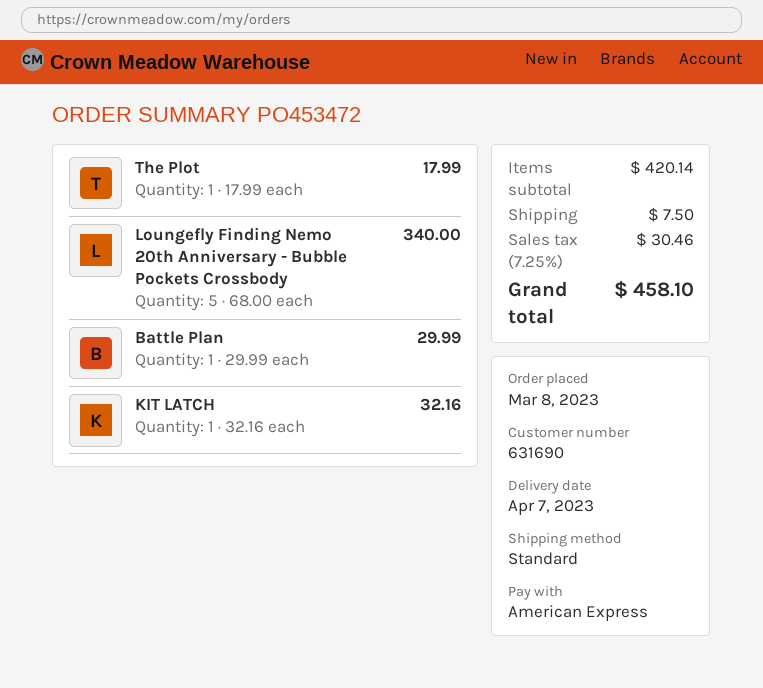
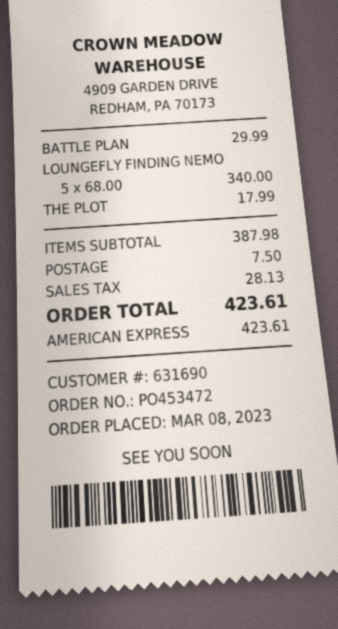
KIT LATCH: 1 x 32.16 = 32.16 -> none
subtotal: 420.14 -> 387.98
tax: 30.46 -> 28.13
total: 458.10 -> 423.61

